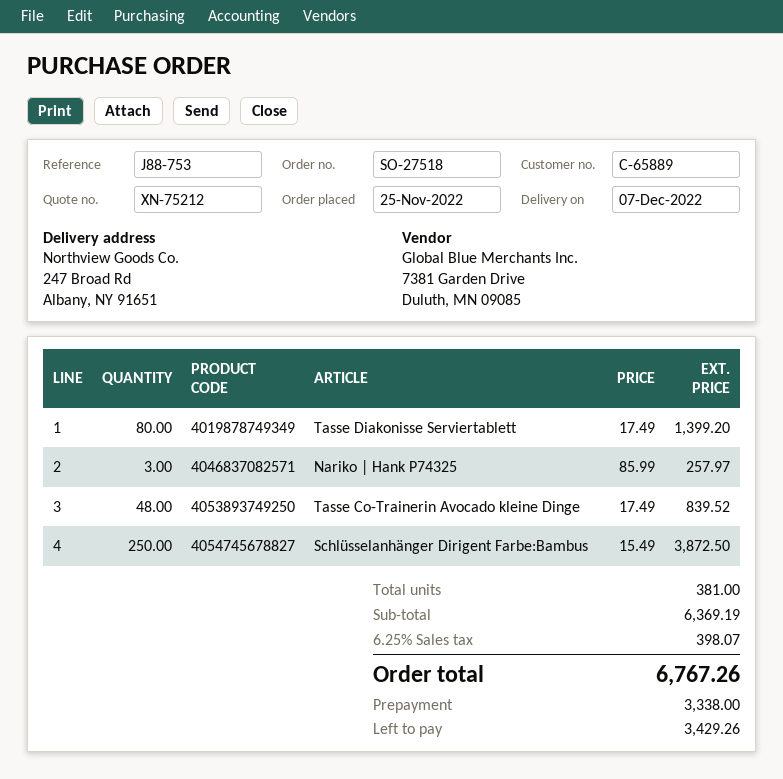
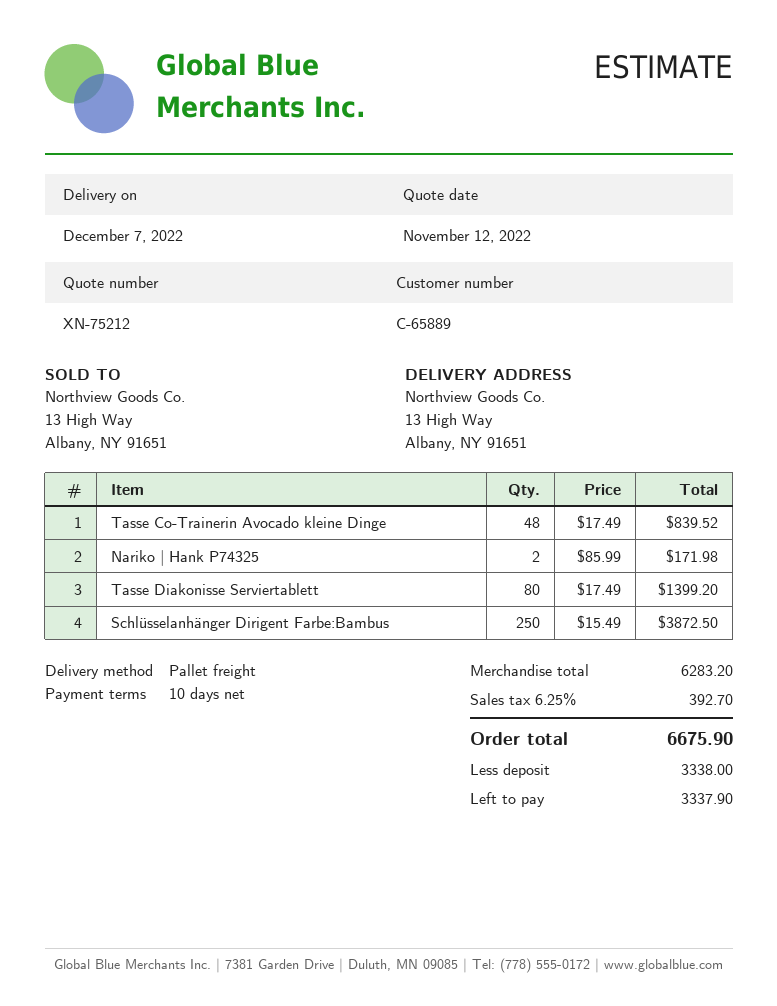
ship to: 247 Broad Rd, Albany, NY 91651 -> 13 High Way, Albany, NY 91651
Nariko | Hank P74325: 3 x 85.99 = 257.97 -> 2 x 85.99 = 171.98
subtotal: 6369.19 -> 6283.20
tax: 6.25% = 398.07 -> 6.25% = 392.70
total: 6767.26 -> 6675.90
balance: 3429.26 -> 3337.90

